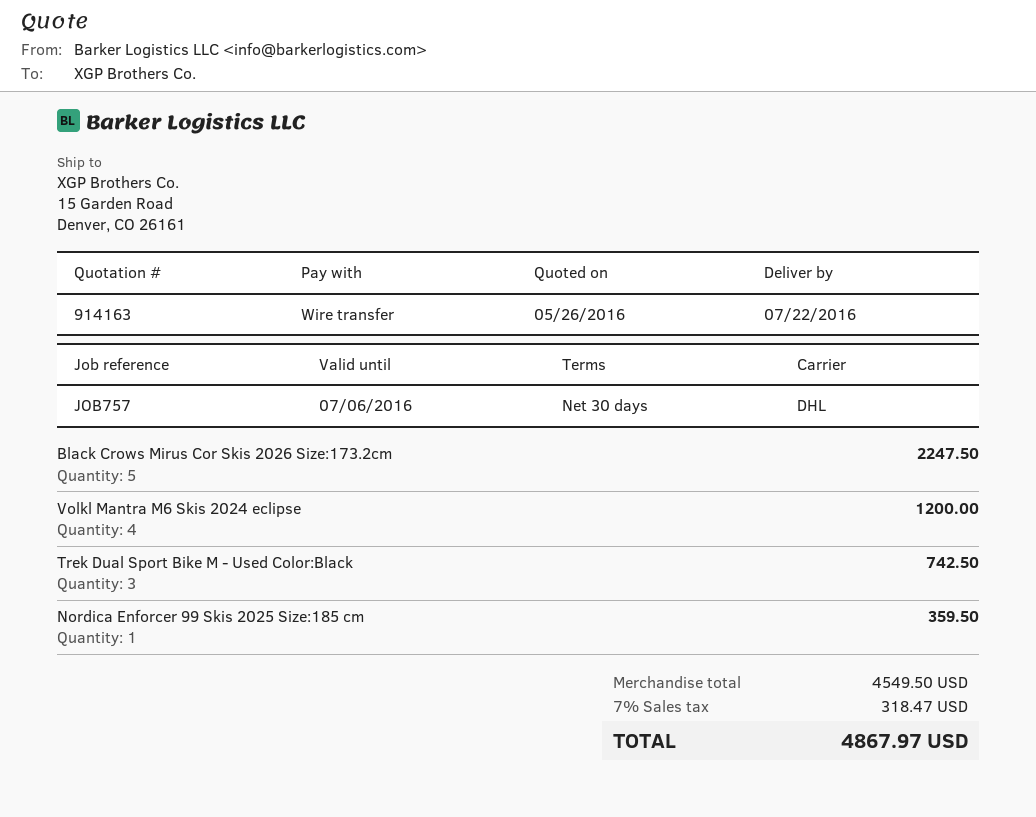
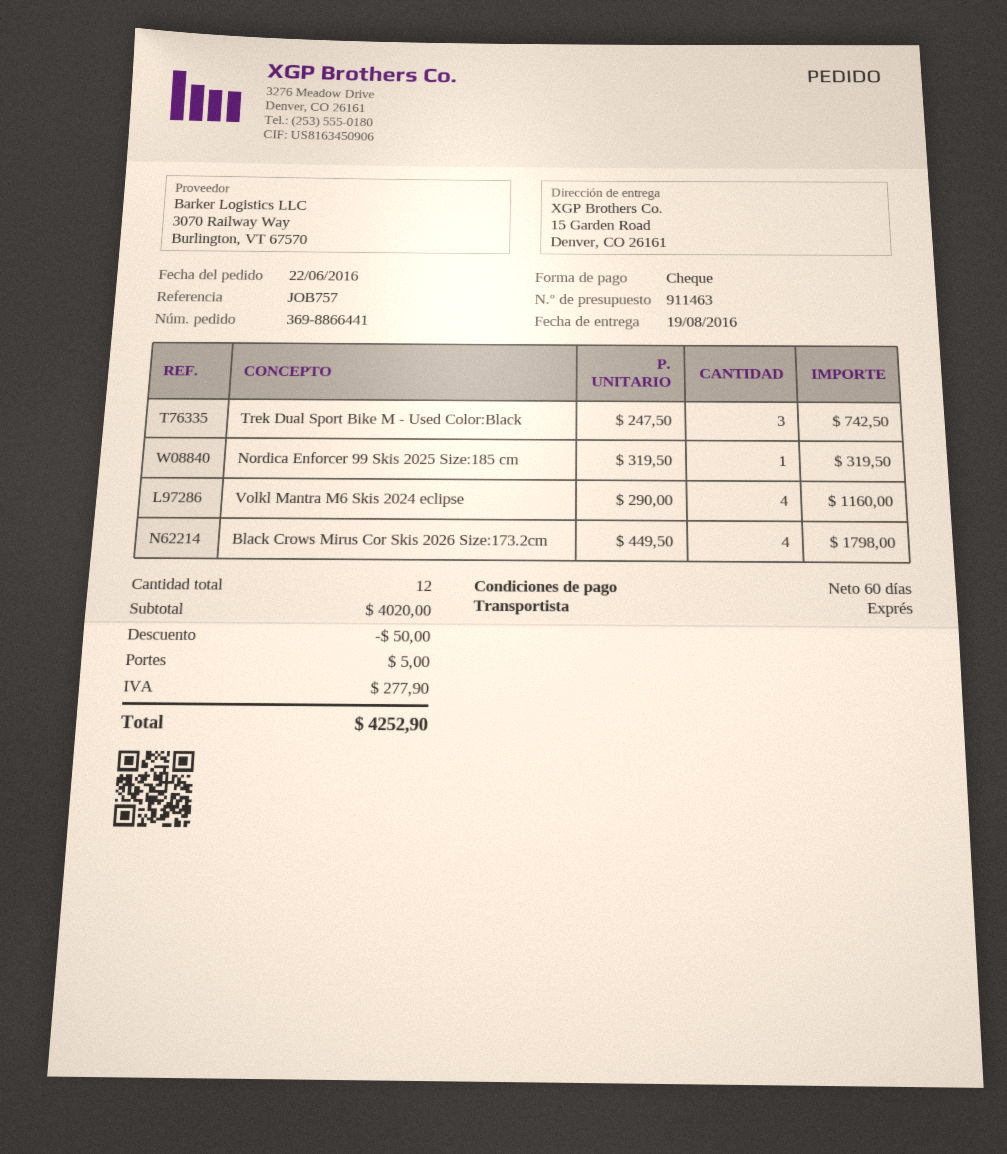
quote number: 914163 -> 911463
delivery date: 2016-07-22 -> 2016-08-19
payment terms: 30 days -> 60 days
payment method: bank transfer -> cheque
shipping method: DHL -> express
Black Crows Mirus Cor Skis 2026 Size:173.2cm: 5 for 2247.50 -> 4 for 1798.00
Volkl Mantra M6 Skis 2024 eclipse: 4 for 1200.00 -> 4 for 1160.00
Nordica Enforcer 99 Skis 2025 Size:185 cm: 1 for 359.50 -> 1 for 319.50
subtotal: 4549.50 -> 4020.00
discount: none -> 50.00
shipping: none -> 5.00
tax: 318.47 -> 277.90
total: 4867.97 -> 4252.90

